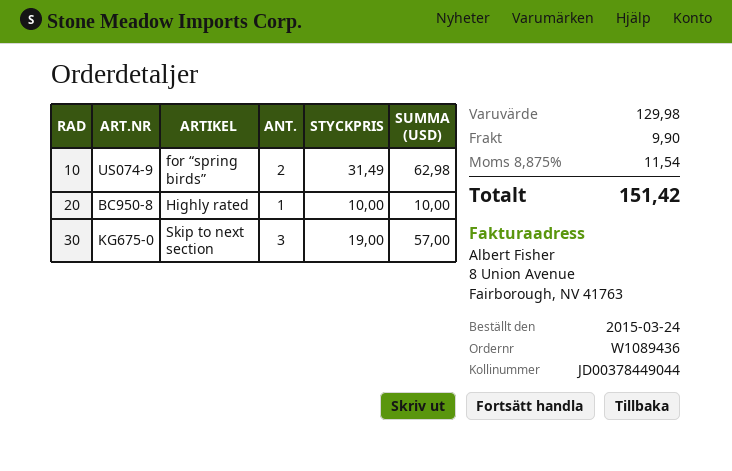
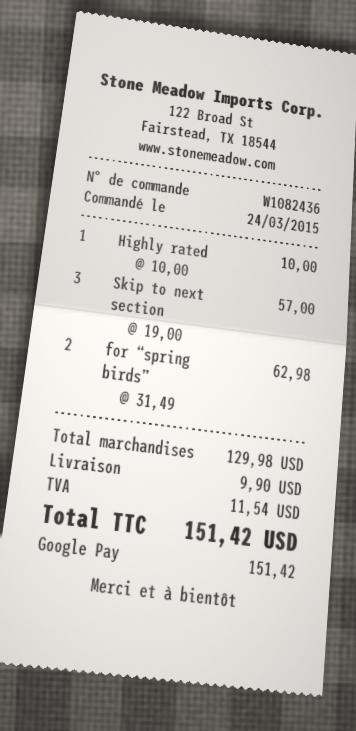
order number: W1089436 -> W1082436

